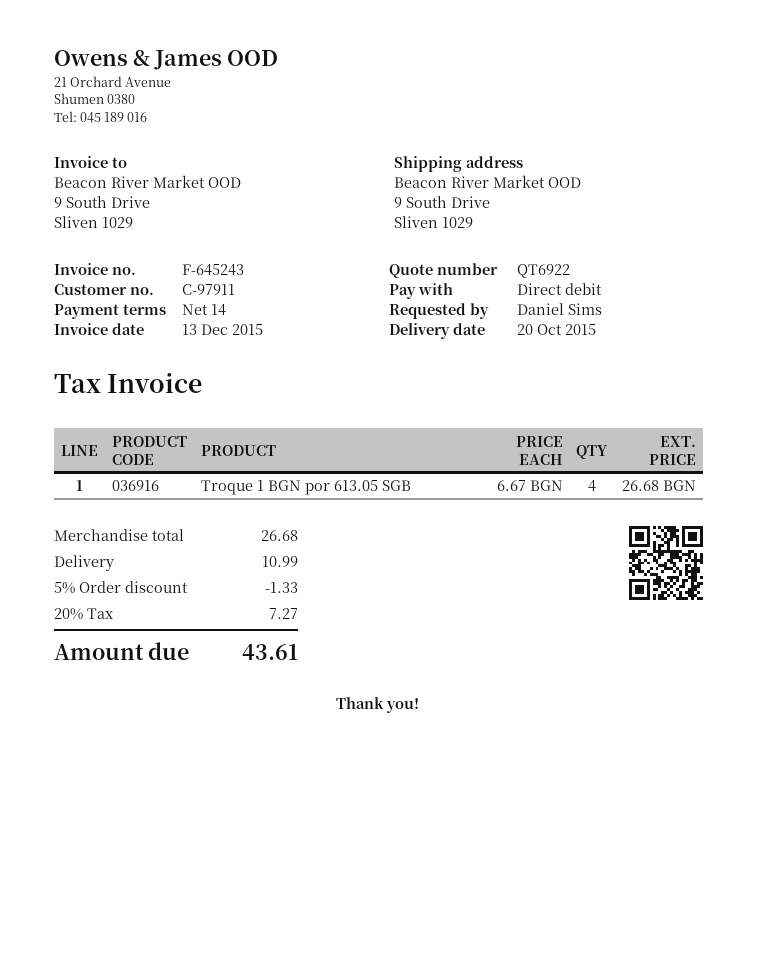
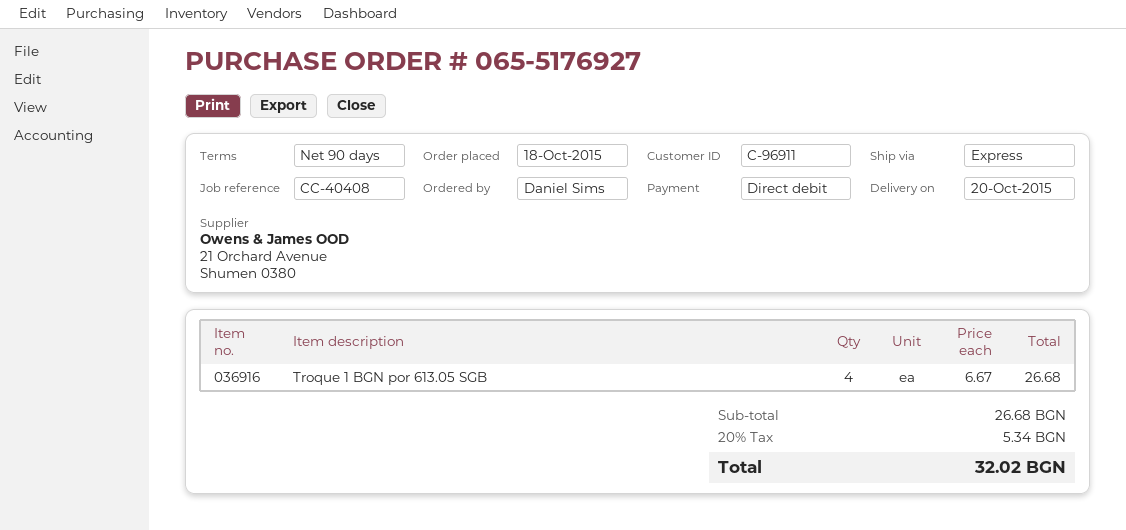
payment terms: 14 days -> 90 days
customer number: C-97911 -> C-96911
discount: 5% = 1.33 -> none
shipping: 10.99 -> none
tax: 20% = 7.27 -> 20% = 5.34
total: 43.61 -> 32.02

